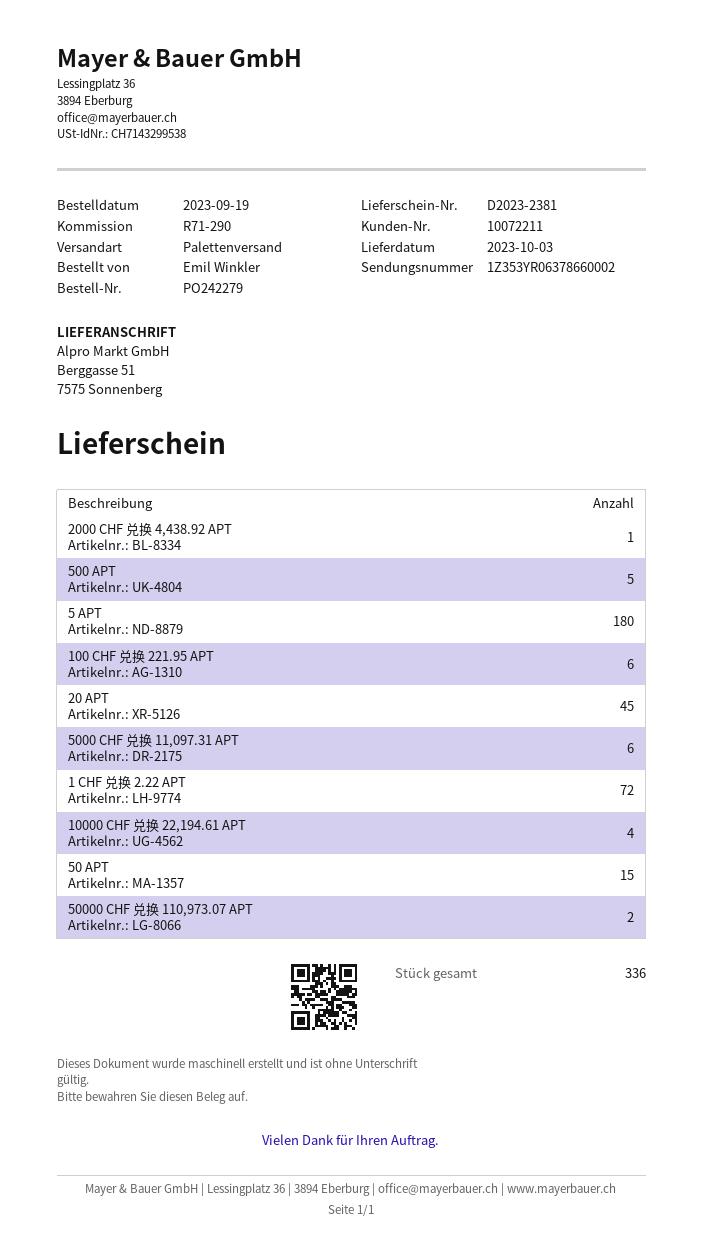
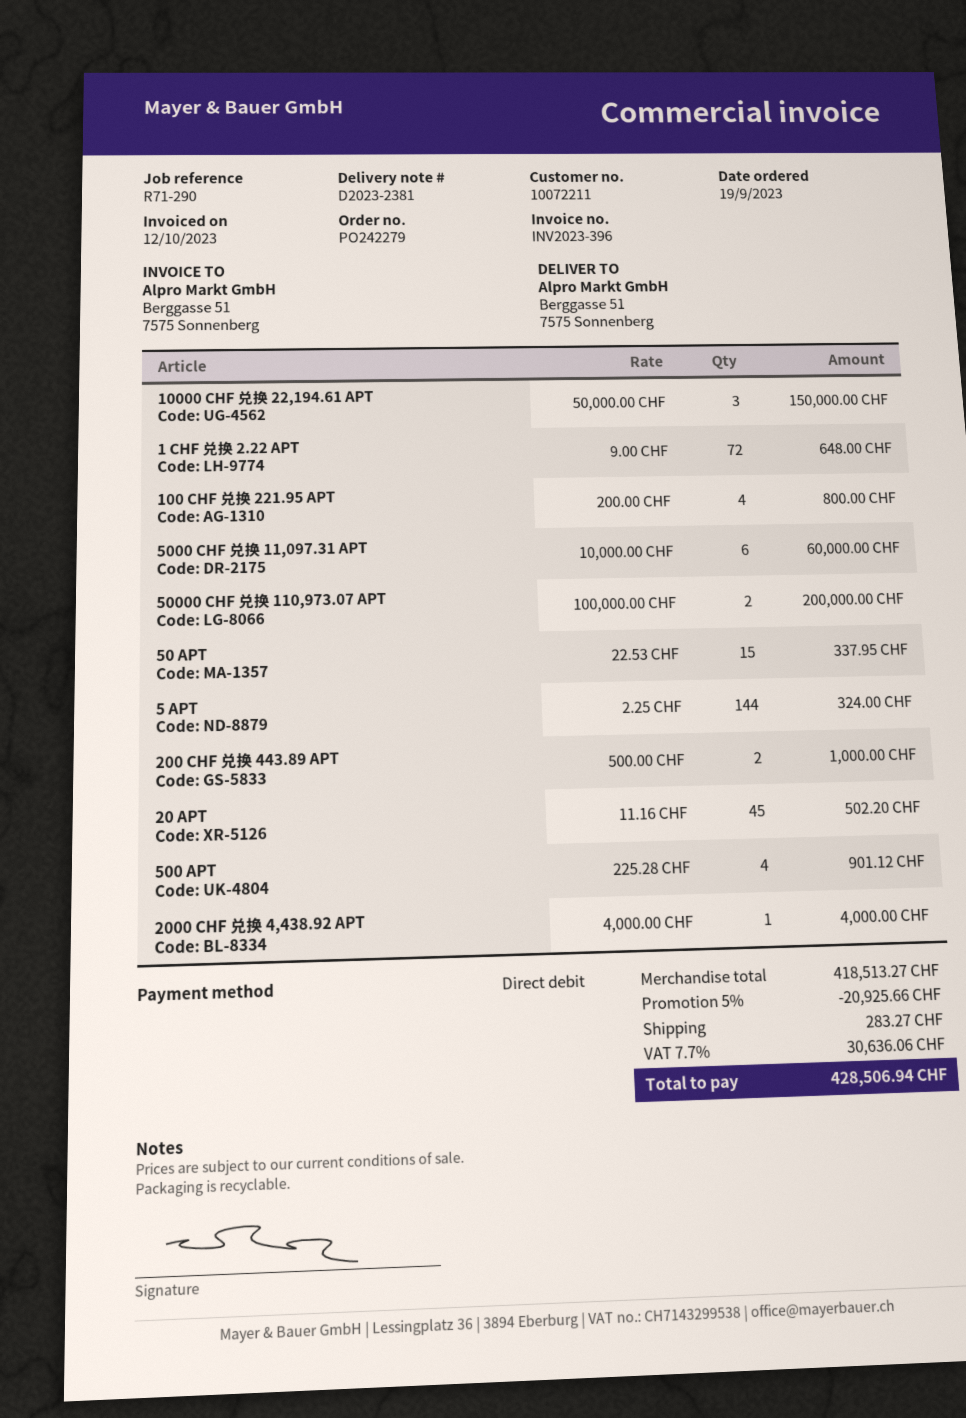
500 APT: 5 -> 4
5 APT: 180 -> 144
100 CHF 兑换 221.95 APT: 6 -> 4
10000 CHF 兑换 22,194.61 APT: 4 -> 3
200 CHF 兑换 443.89 APT: none -> 2

